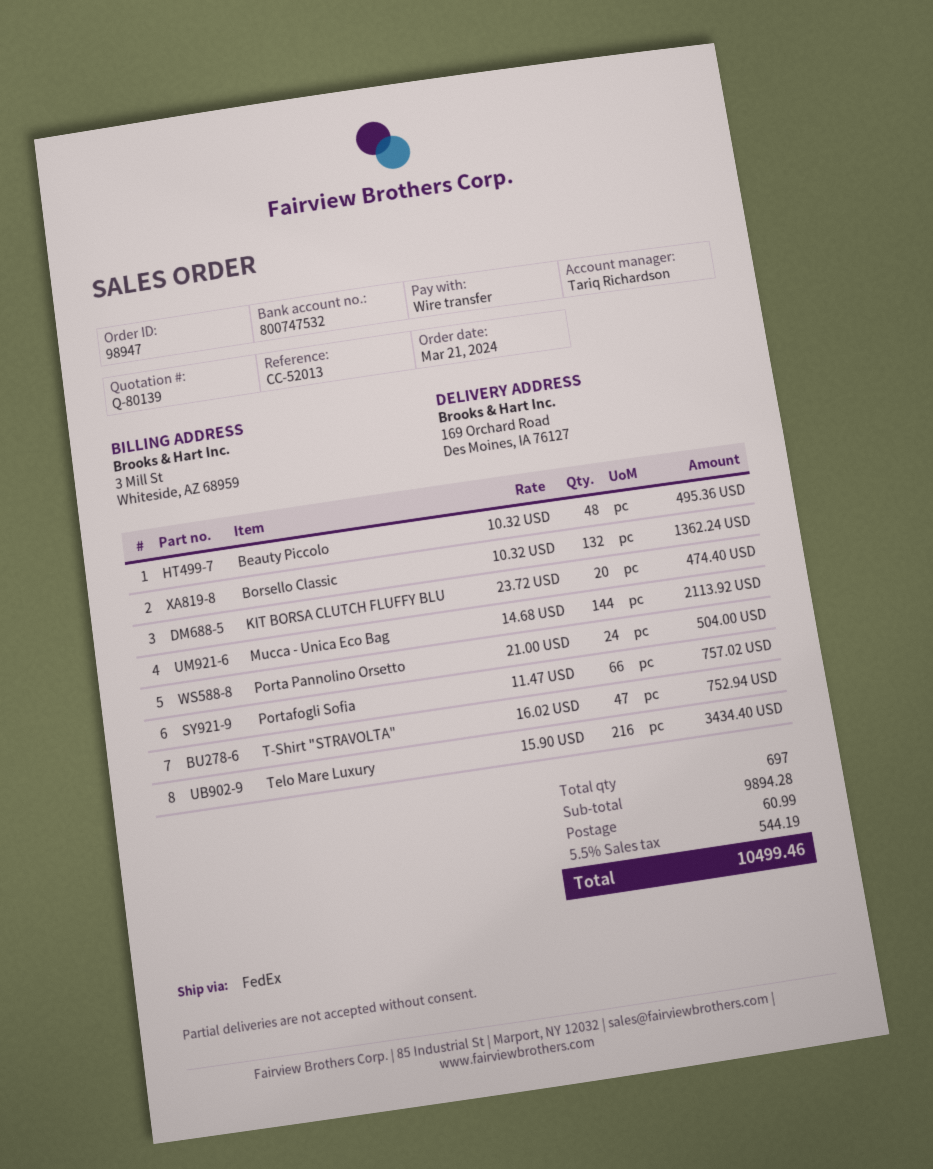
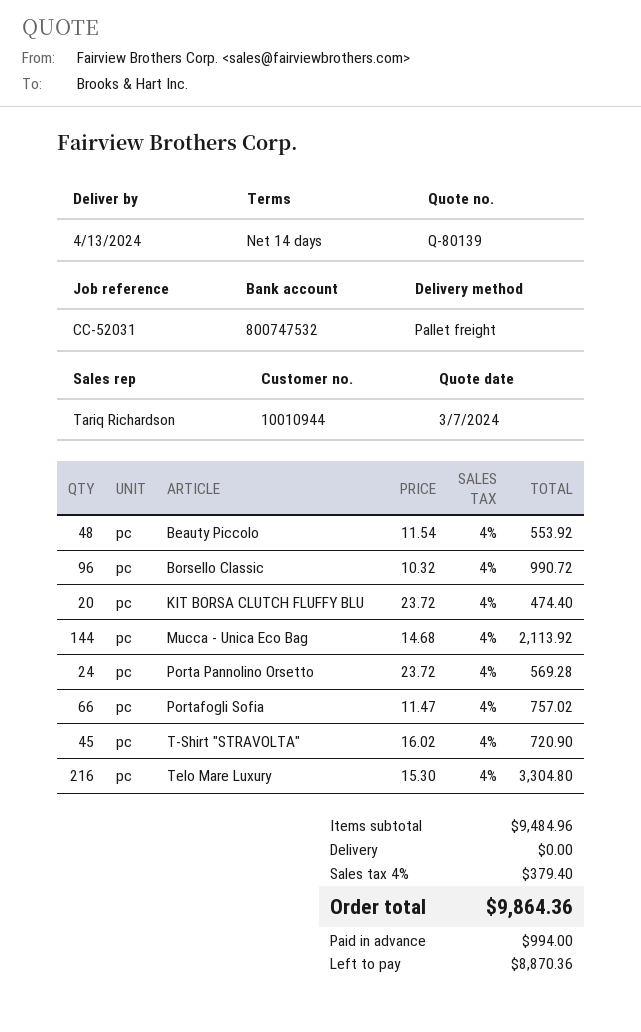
reference: CC-52013 -> CC-52031
shipping method: FedEx -> pallet freight
Beauty Piccolo: 48 x 10.32 = 495.36 -> 48 x 11.54 = 553.92
Borsello Classic: 132 x 10.32 = 1362.24 -> 96 x 10.32 = 990.72
Porta Pannolino Orsetto: 24 x 21.00 = 504.00 -> 24 x 23.72 = 569.28
T-Shirt "STRAVOLTA": 47 x 16.02 = 752.94 -> 45 x 16.02 = 720.90
Telo Mare Luxury: 216 x 15.90 = 3434.40 -> 216 x 15.30 = 3304.80
subtotal: 9894.28 -> 9484.96
shipping: 60.99 -> 0.00
tax: 5.5% = 544.19 -> 4% = 379.40
total: 10499.46 -> 9864.36

